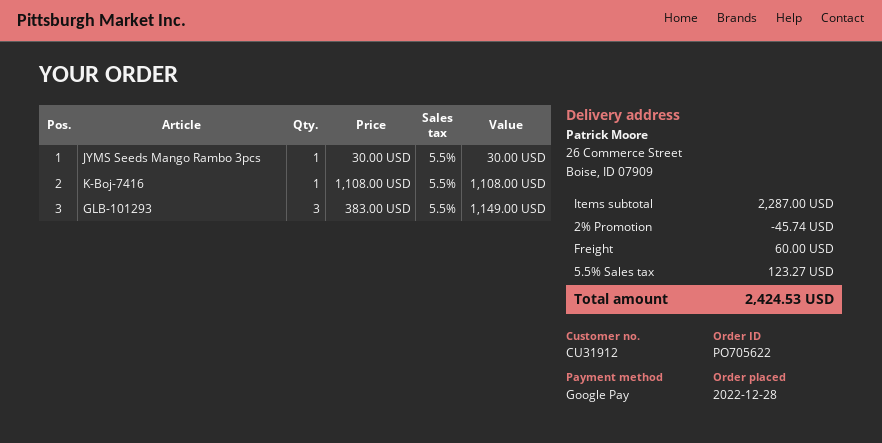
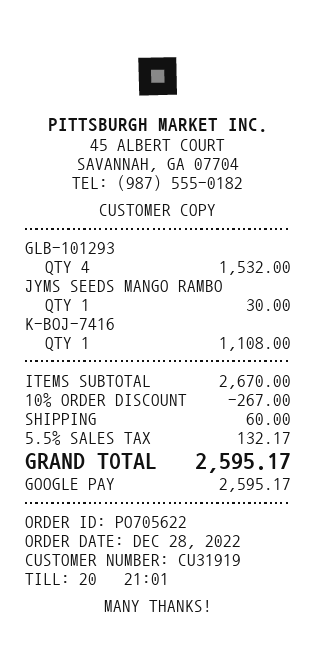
customer number: CU31912 -> CU31919
GLB-101293: 3 for 1149.00 -> 4 for 1532.00
subtotal: 2287.00 -> 2670.00
discount: 2% = 45.74 -> 10% = 267.00
tax: 5.5% = 123.27 -> 5.5% = 132.17
total: 2424.53 -> 2595.17

